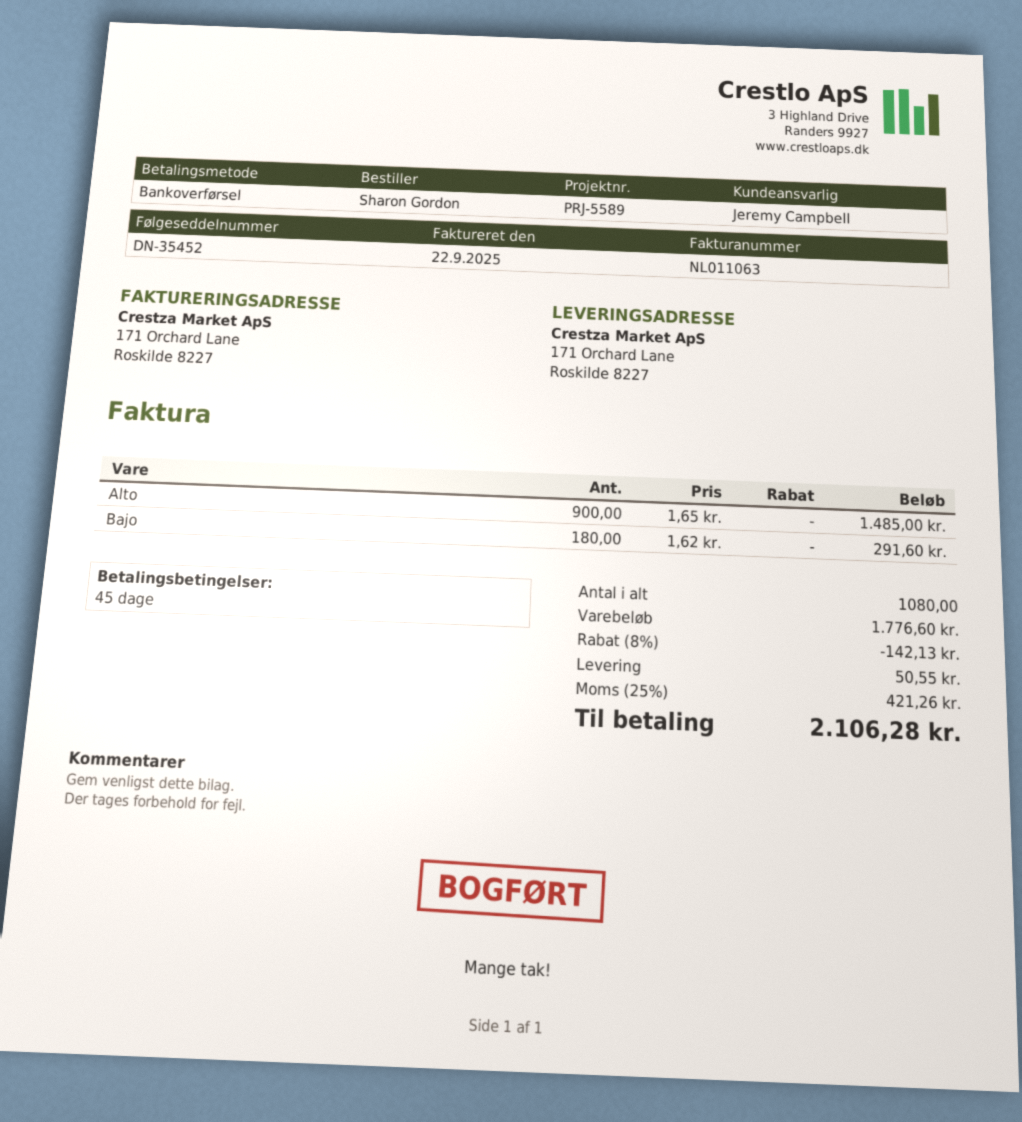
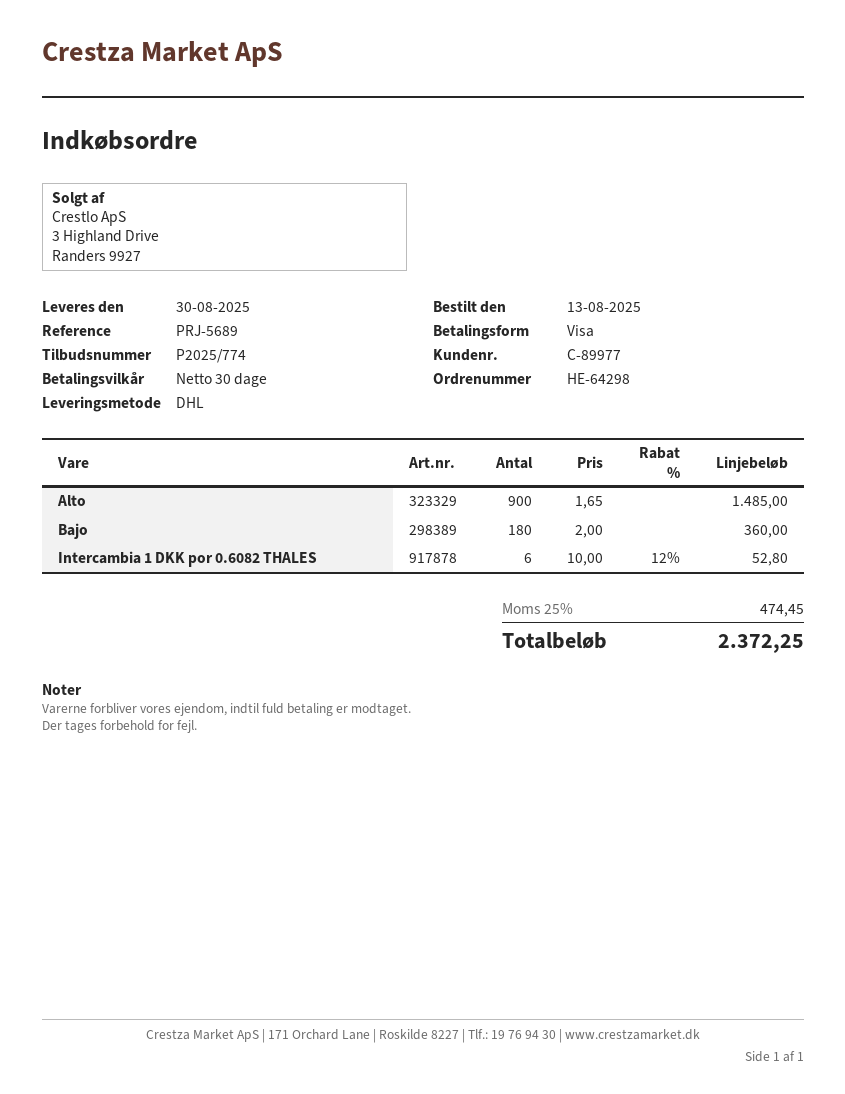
payment terms: 45 days -> 30 days
reference: PRJ-5589 -> PRJ-5689
payment method: bank transfer -> Visa
Bajo: 180 x 1.62 = 291.60 -> 180 x 2.00 = 360.00
Intercambia 1 DKK por 0.6082 THALES: none -> 6 x 10.00 - 12% = 52.80
discount: 8% = 142.13 -> none
shipping: 50.55 -> none
tax: 25% = 421.26 -> 25% = 474.45
total: 2106.28 -> 2372.25

